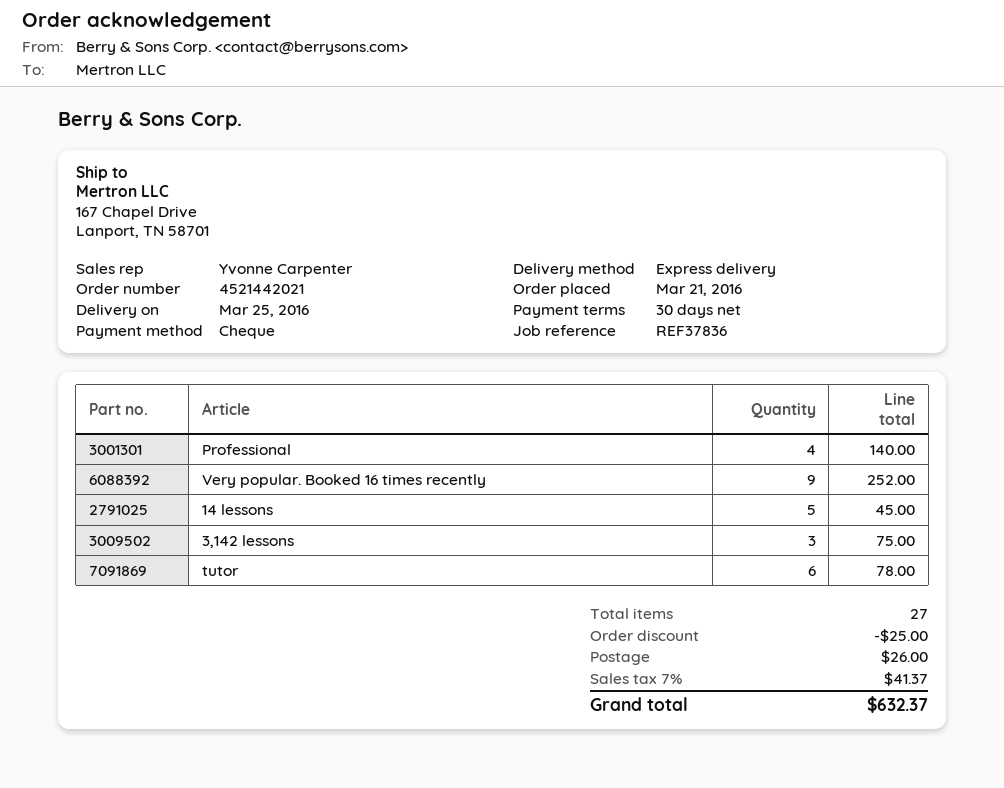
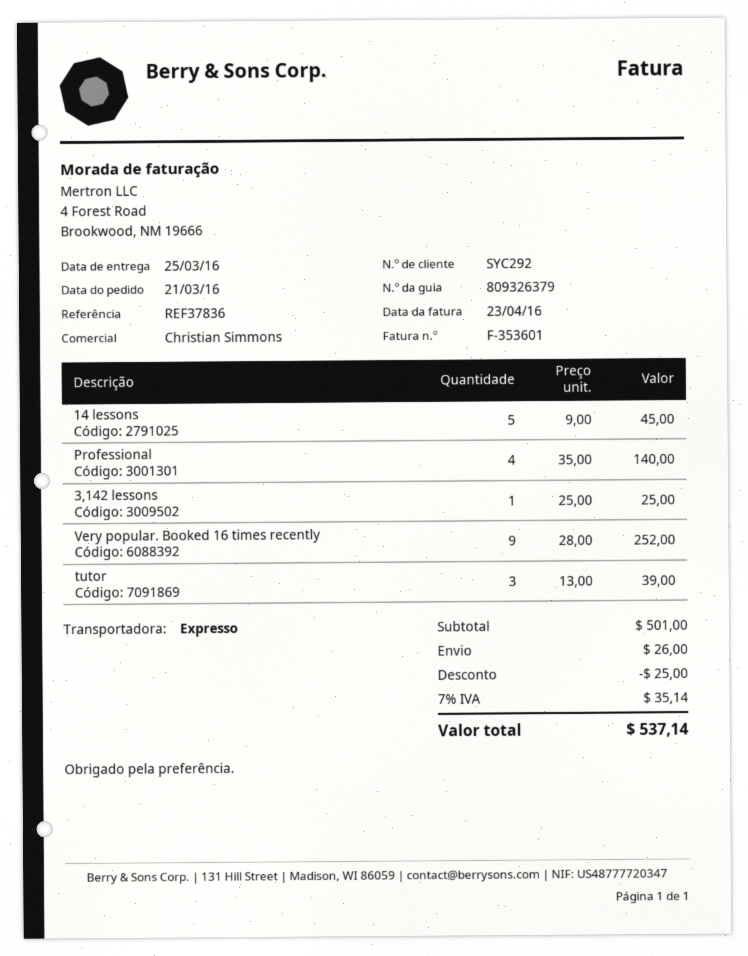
sales rep: Yvonne Carpenter -> Christian Simmons
3,142 lessons: 3 for 75.00 -> 1 for 25.00
tutor: 6 for 78.00 -> 3 for 39.00
tax: 7% = 41.37 -> 7% = 35.14
total: 632.37 -> 537.14

